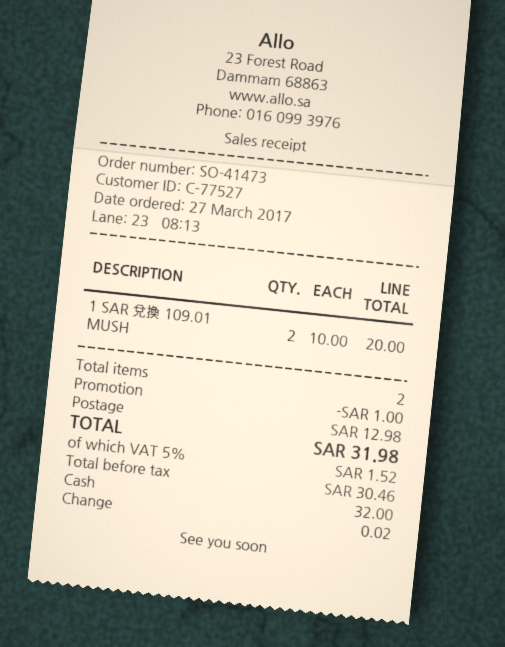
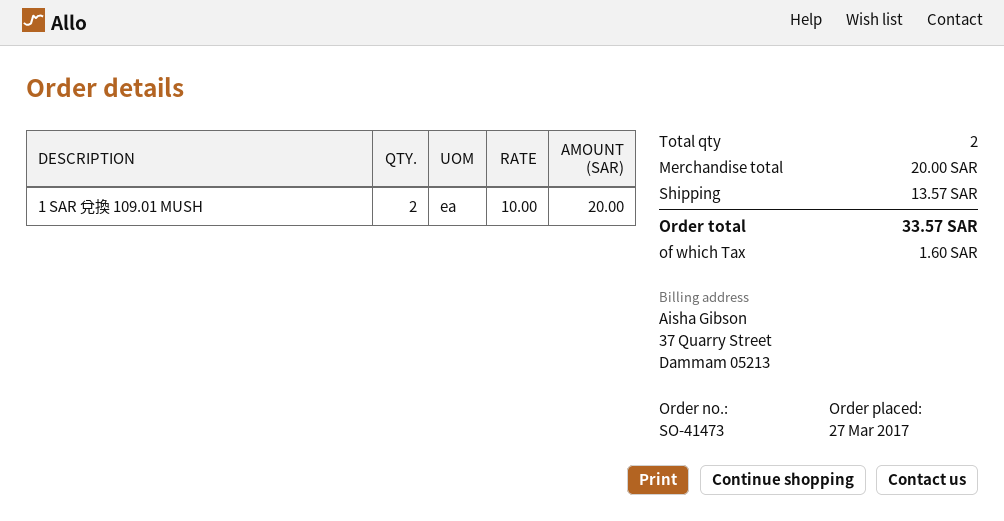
discount: 1.00 -> none
shipping: 12.98 -> 13.57
tax: 1.52 -> 1.60
total: 31.98 -> 33.57

